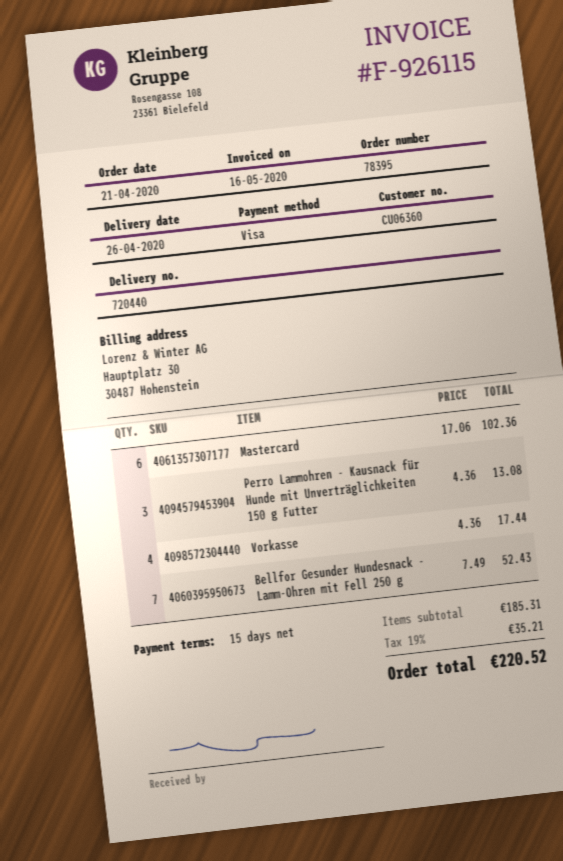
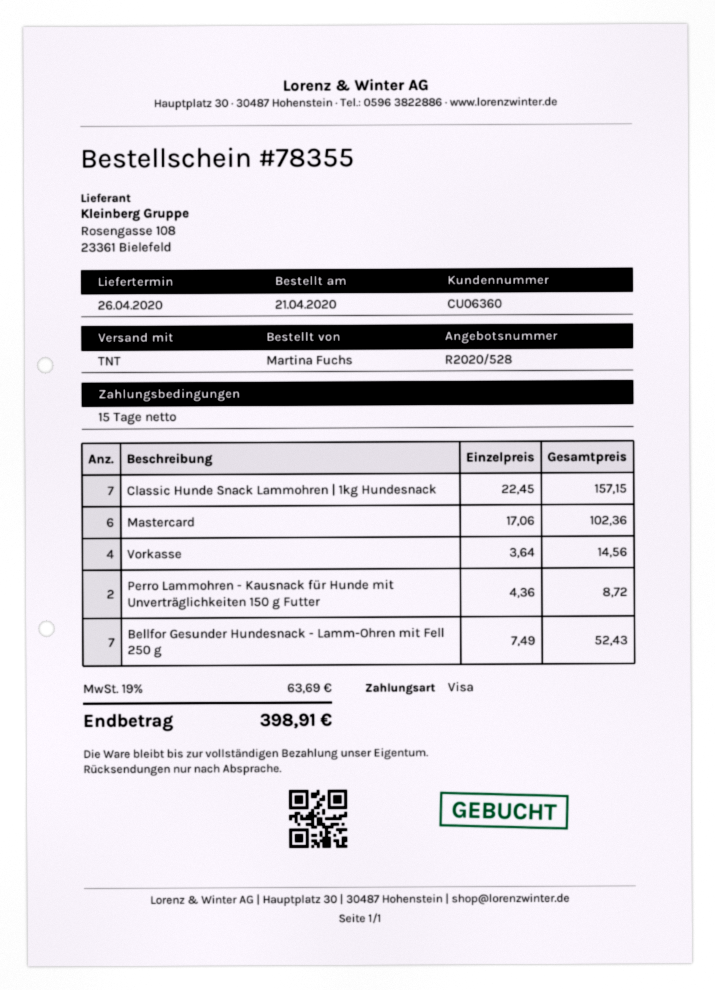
order number: 78395 -> 78355
Perro Lammohren - Kausnack für Hunde mit Unverträglichkeiten 150 g Futter: 3 x 4.36 = 13.08 -> 2 x 4.36 = 8.72
Vorkasse: 4 x 4.36 = 17.44 -> 4 x 3.64 = 14.56
Classic Hunde Snack Lammohren | 1kg Hundesnack: none -> 7 x 22.45 = 157.15
tax: 19% = 35.21 -> 19% = 63.69
total: 220.52 -> 398.91

